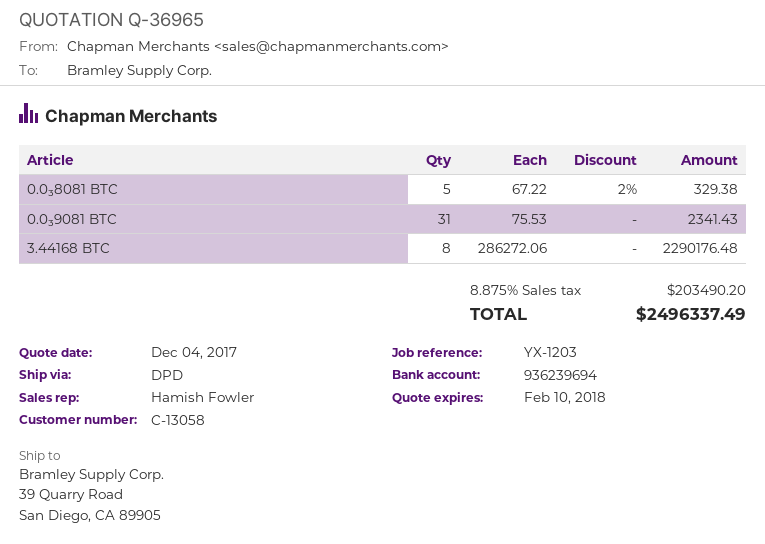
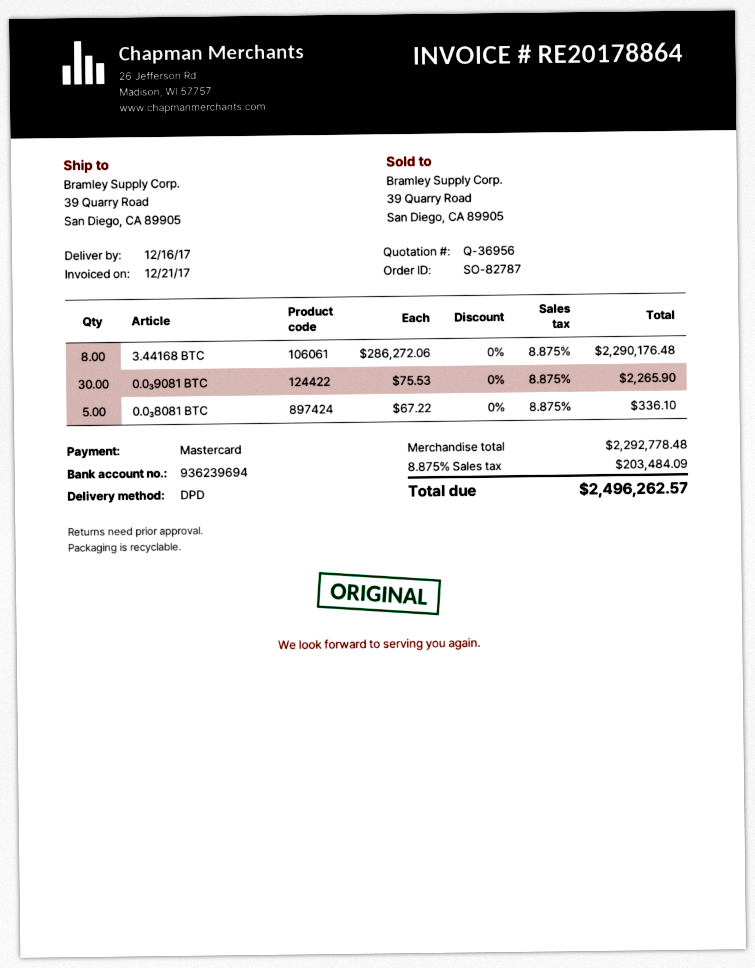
quote number: Q-36965 -> Q-36956
0.0₃8081 BTC: 5 x 67.22 - 2% = 329.38 -> 5 x 67.22 = 336.10
0.0₃9081 BTC: 31 x 75.53 = 2341.43 -> 30 x 75.53 = 2265.90
tax: 8.875% = 203490.20 -> 8.875% = 203484.09
total: 2496337.49 -> 2496262.57

